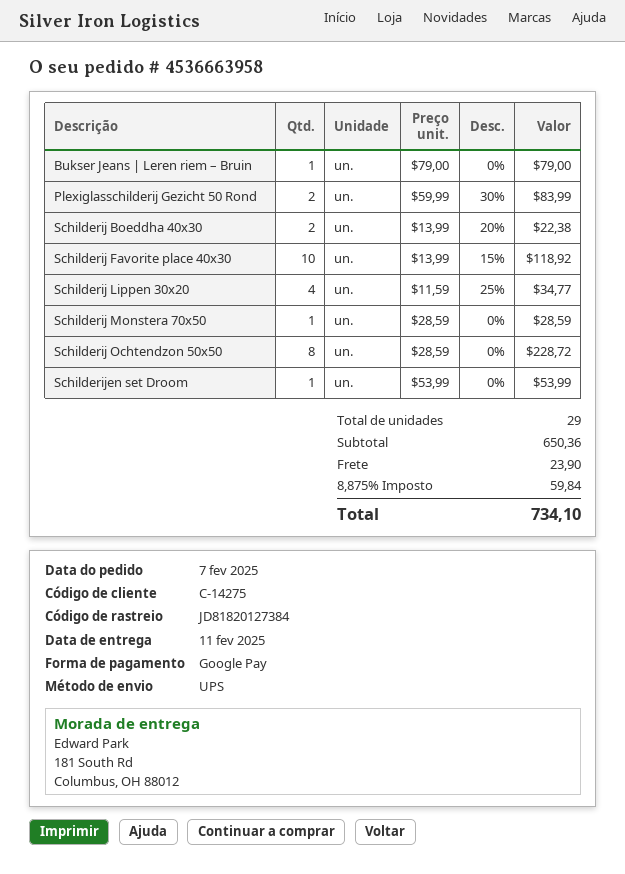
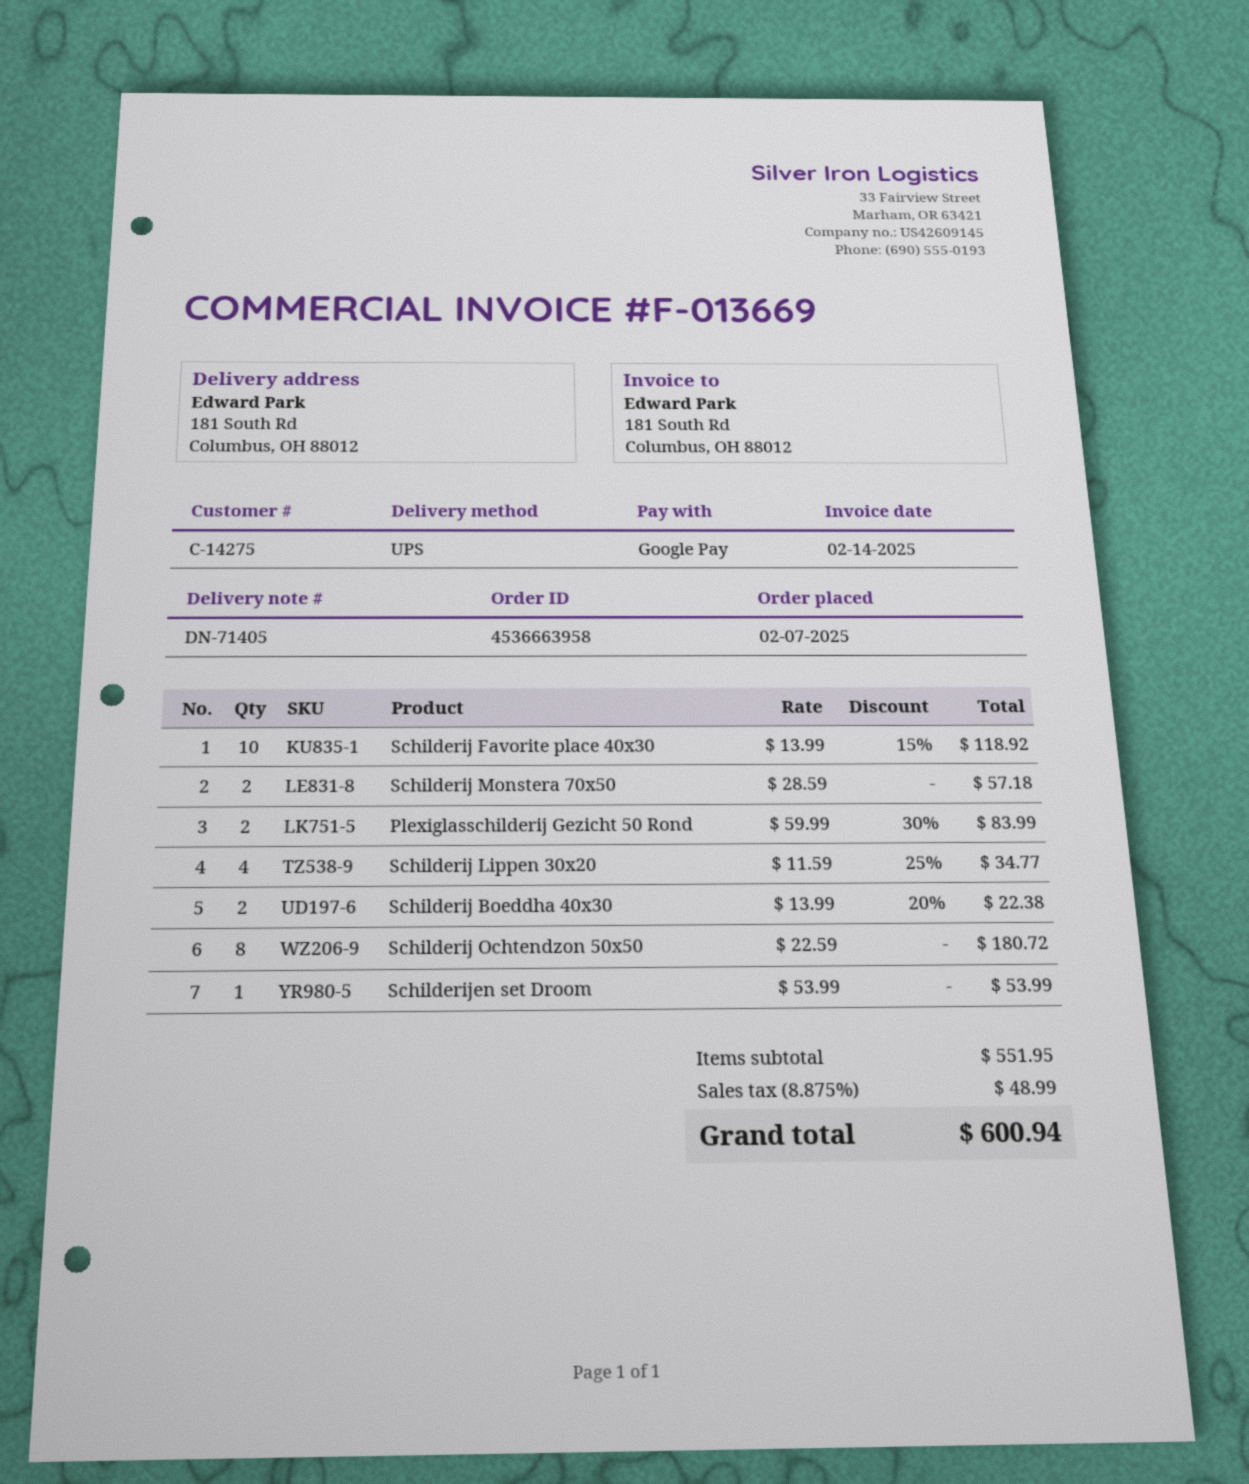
Bukser Jeans | Leren riem – Bruin: 1 x 79.00 = 79.00 -> none
Schilderij Monstera 70x50: 1 x 28.59 = 28.59 -> 2 x 28.59 = 57.18
Schilderij Ochtendzon 50x50: 8 x 28.59 = 228.72 -> 8 x 22.59 = 180.72
subtotal: 650.36 -> 551.95
shipping: 23.90 -> none
tax: 8.875% = 59.84 -> 8.875% = 48.99
total: 734.10 -> 600.94

